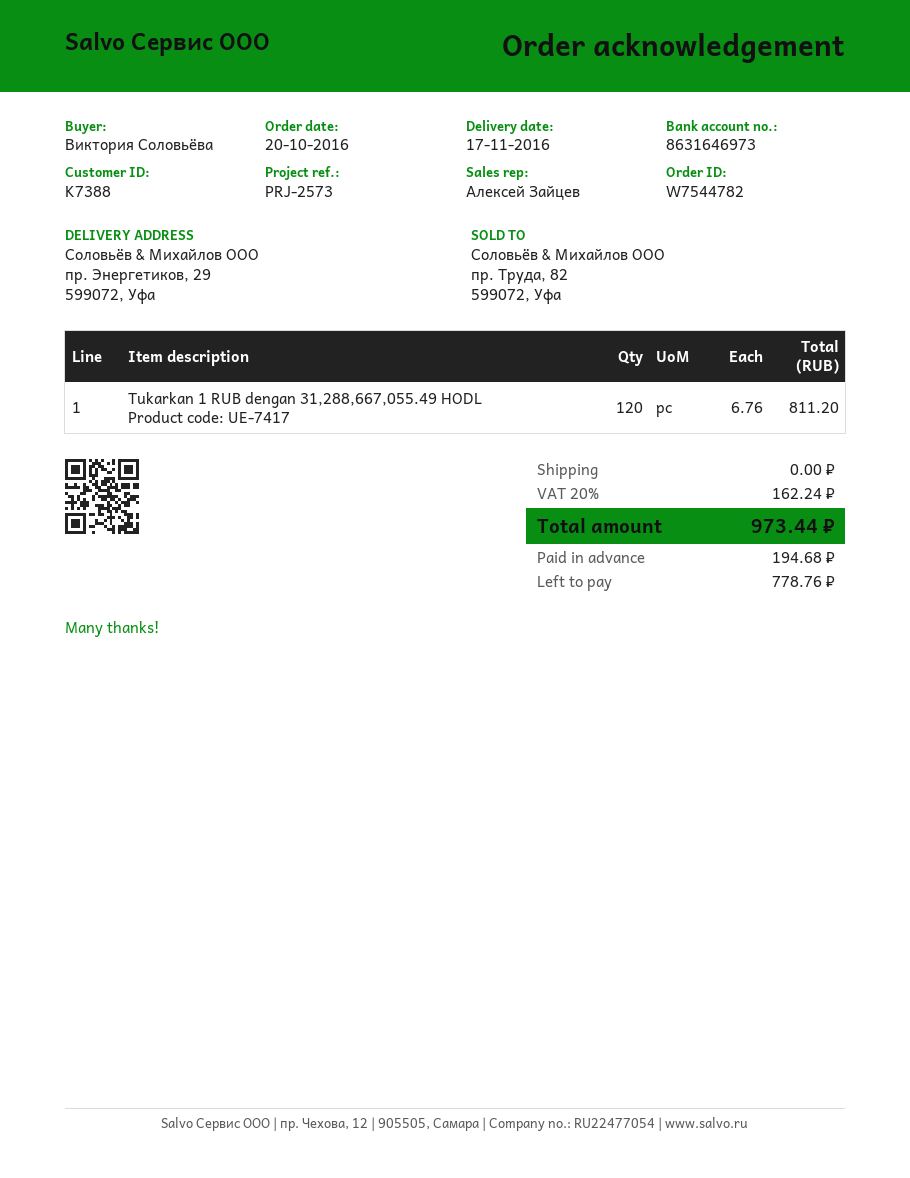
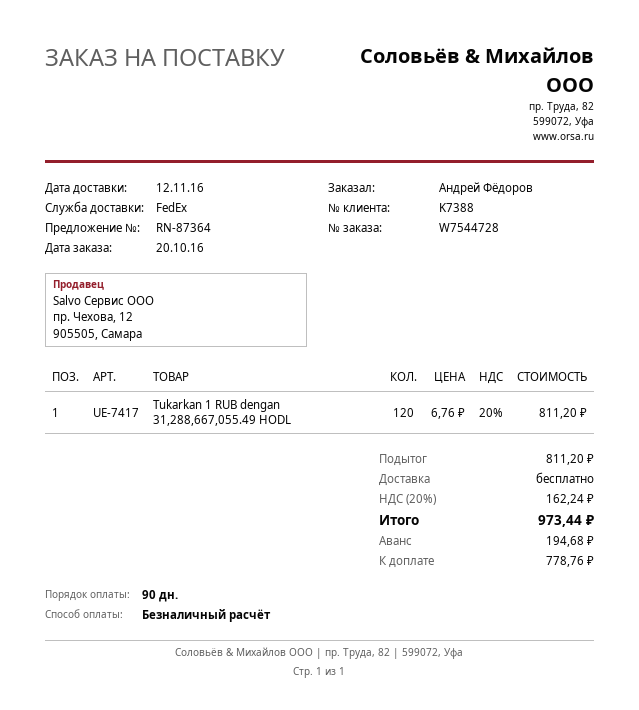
order number: W7544782 -> W7544728
delivery date: 2016-11-17 -> 2016-11-12
ordered by: Виктория Соловьёва -> Андрей Фёдоров

